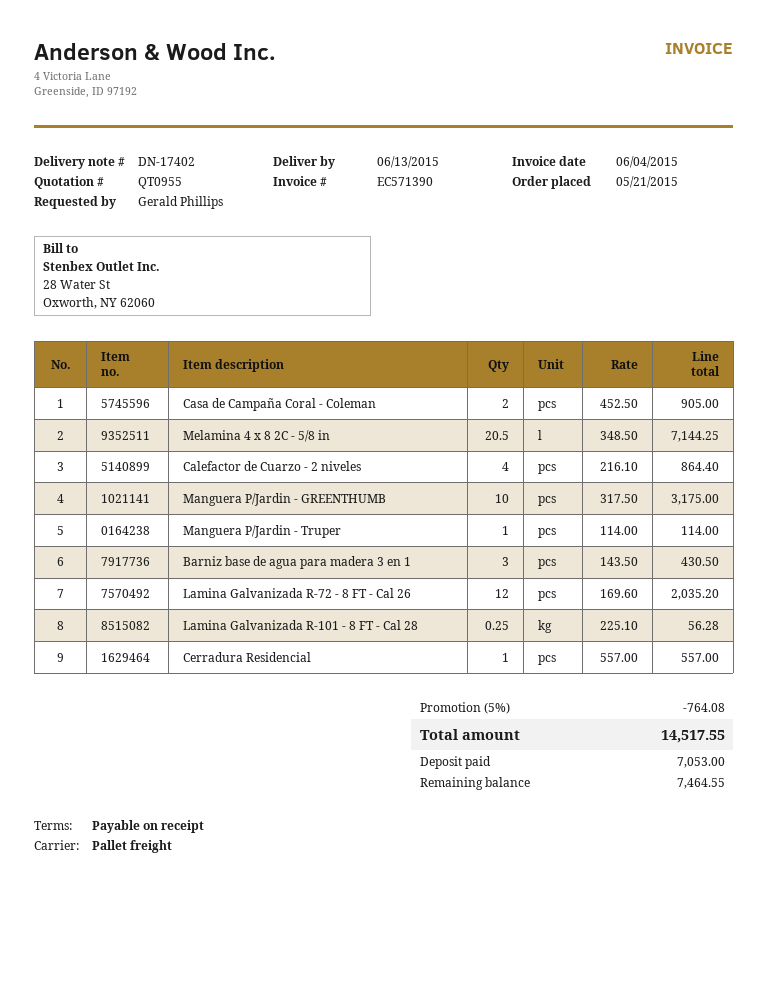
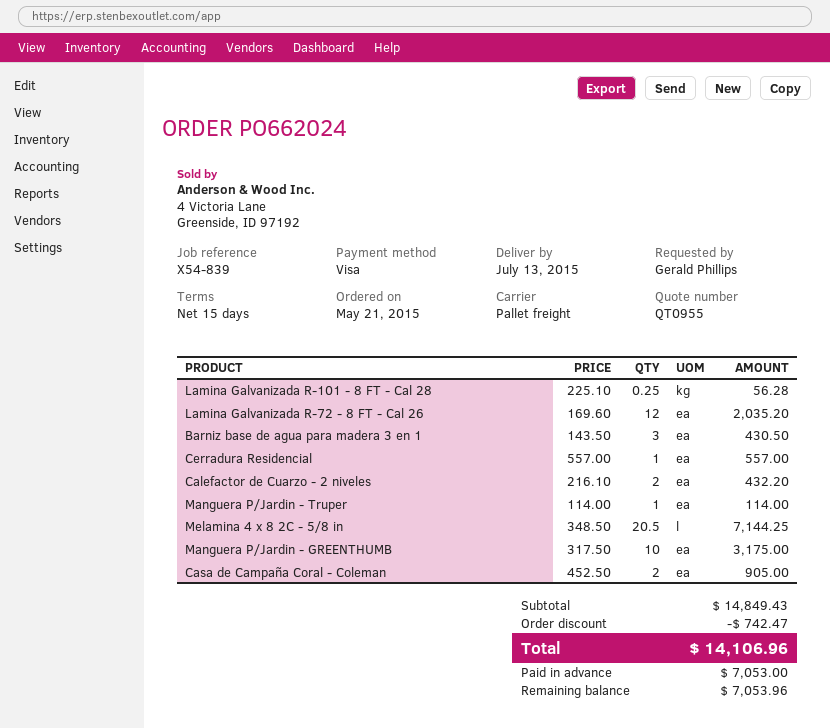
delivery date: 2015-06-13 -> 2015-07-13
payment terms: on receipt -> 15 days
Calefactor de Cuarzo - 2 niveles: 4 x 216.10 = 864.40 -> 2 x 216.10 = 432.20
discount: 764.08 -> 742.47
total: 14517.55 -> 14106.96
balance: 7464.55 -> 7053.96

